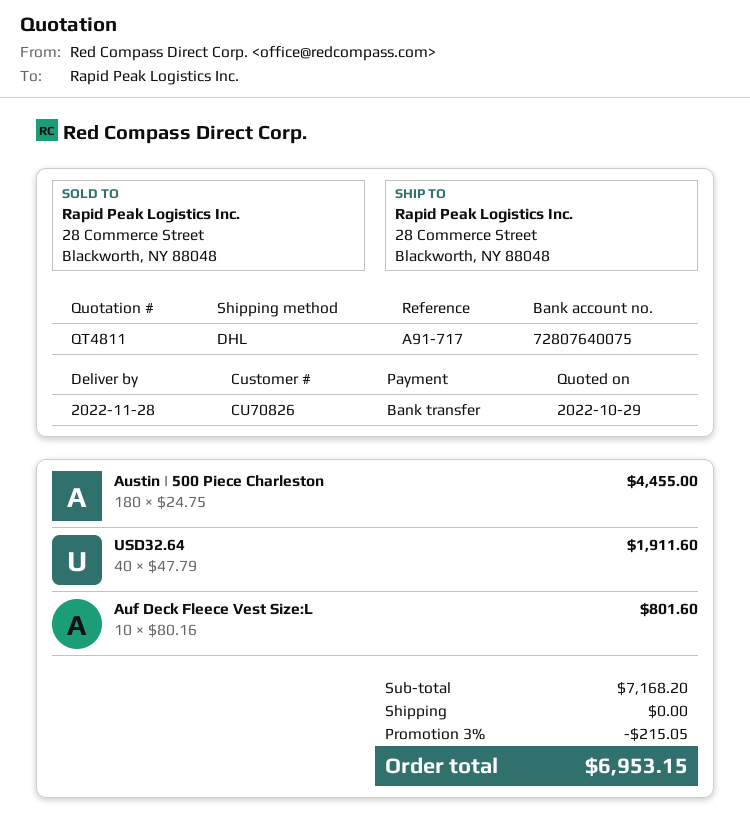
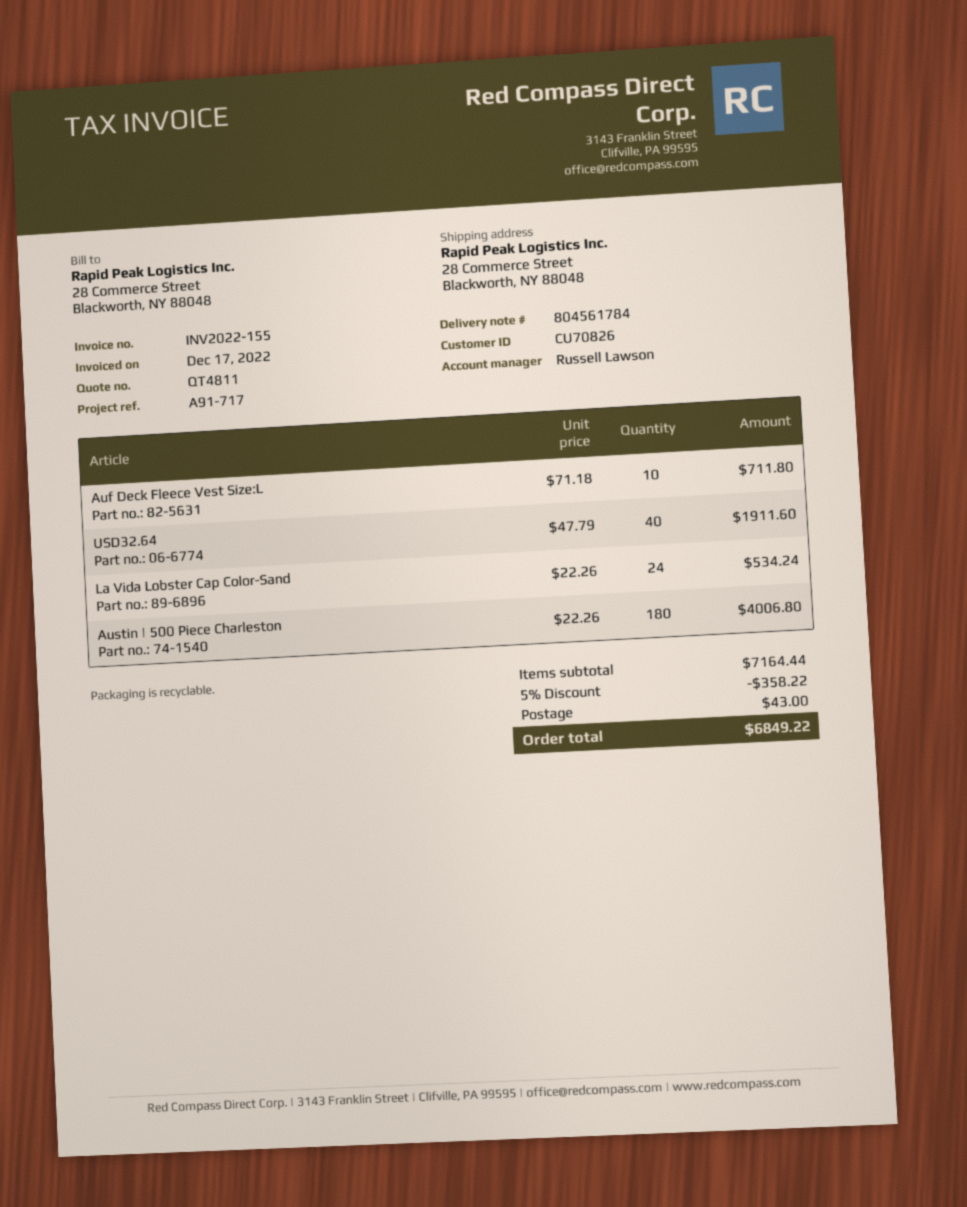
Austin | 500 Piece Charleston: 180 x 24.75 = 4455.00 -> 180 x 22.26 = 4006.80
Auf Deck Fleece Vest Size:L: 10 x 80.16 = 801.60 -> 10 x 71.18 = 711.80
La Vida Lobster Cap Color-Sand: none -> 24 x 22.26 = 534.24
subtotal: 7168.20 -> 7164.44
discount: 3% = 215.05 -> 5% = 358.22
shipping: 0.00 -> 43.00
total: 6953.15 -> 6849.22

